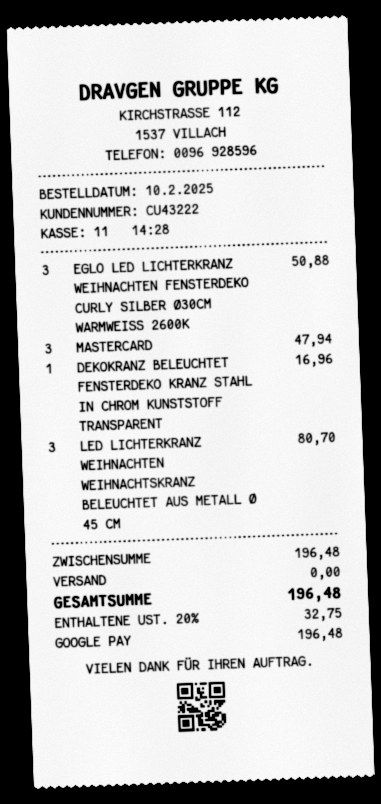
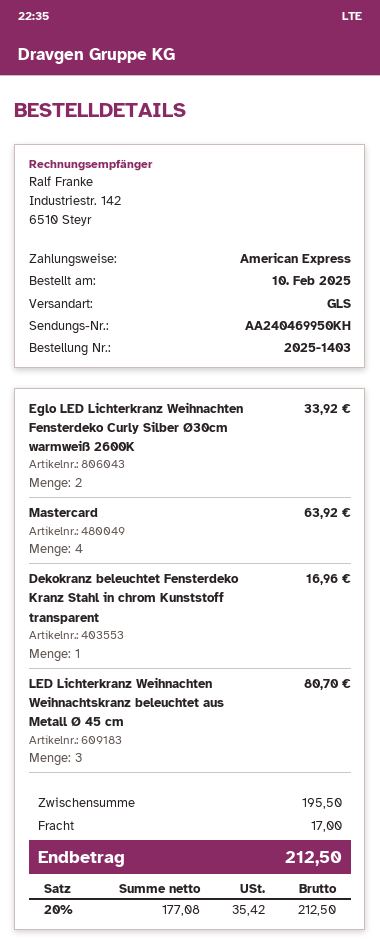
payment method: Google Pay -> American Express
EGLO LED LICHTERKRANZ WEIHNACHTEN FENSTERDEKO CURLY SILBER Ø30CM WARMWEISS 2600K: 3 for 50.88 -> 2 for 33.92
MASTERCARD: 3 for 47.94 -> 4 for 63.92
subtotal: 196.48 -> 195.50
shipping: 0.00 -> 17.00
tax: 20% = 32.75 -> 20% = 35.42
total: 196.48 -> 212.50

